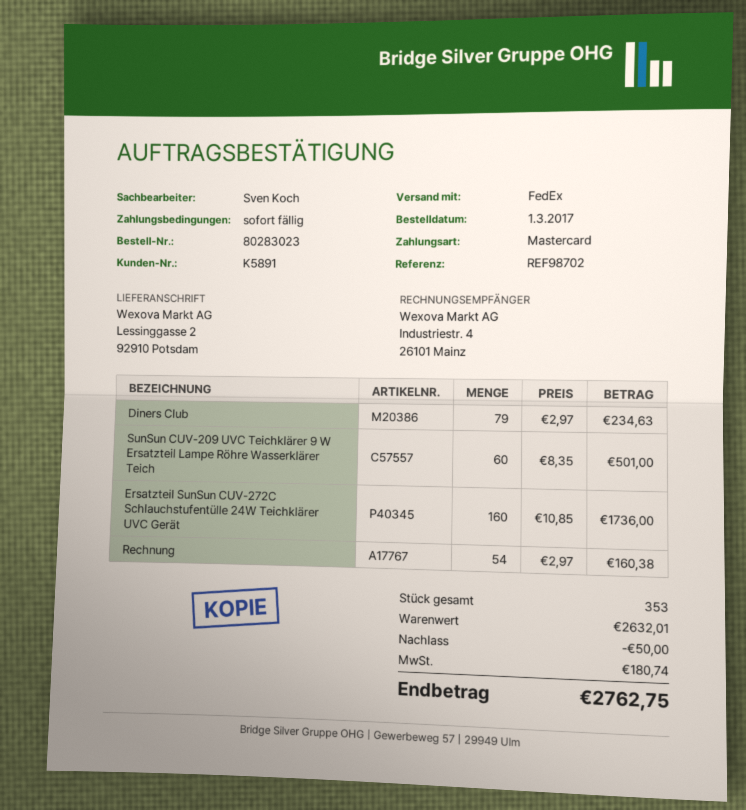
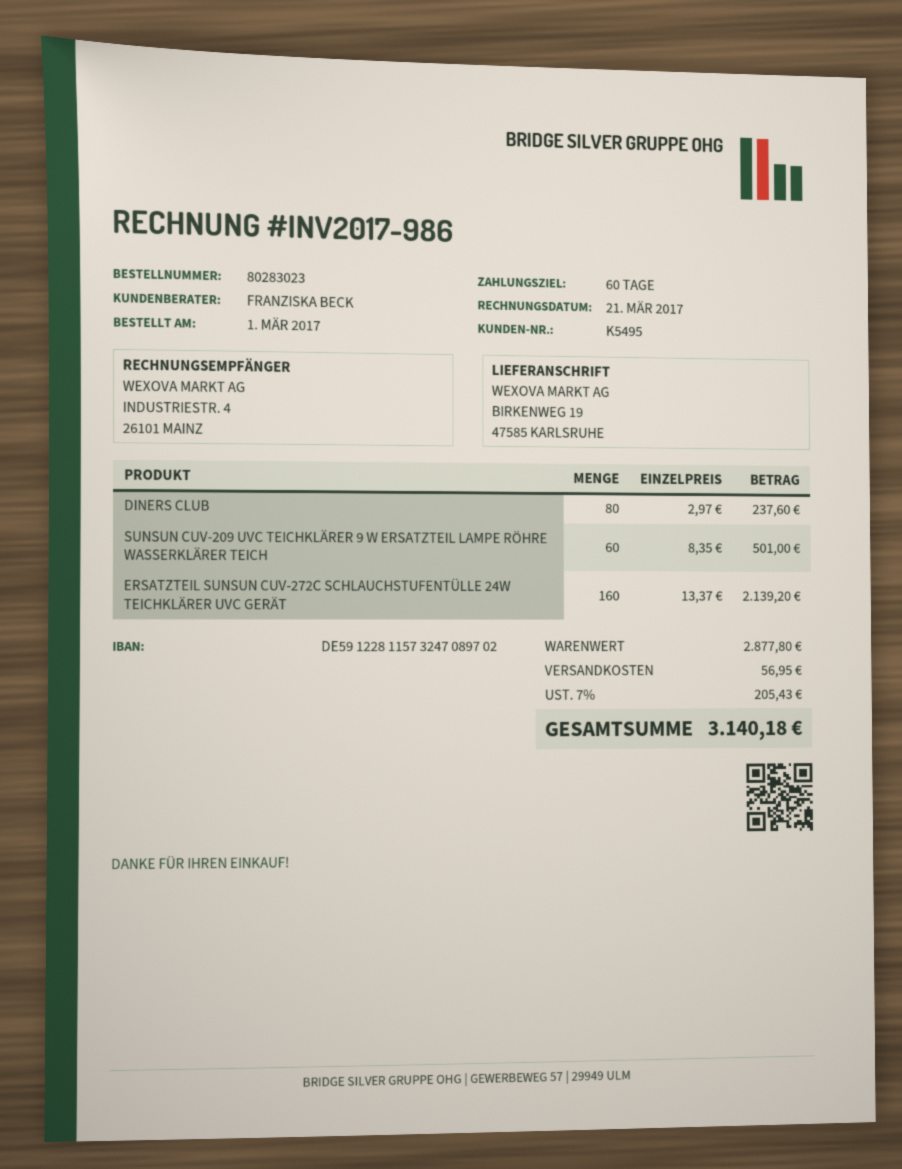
payment terms: on receipt -> 60 days
customer number: K5891 -> K5495
sales rep: Sven Koch -> FRANZISKA BECK
ship to: Lessinggasse 2, 92910 Potsdam -> BIRKENWEG 19, 47585 KARLSRUHE
Diners Club: 79 x 2.97 = 234.63 -> 80 x 2.97 = 237.60
Ersatzteil SunSun CUV-272C Schlauchstufentülle 24W Teichklärer UVC Gerät: 160 x 10.85 = 1736.00 -> 160 x 13.37 = 2139.20
Rechnung: 54 x 2.97 = 160.38 -> none
subtotal: 2632.01 -> 2877.80
discount: 50.00 -> none
shipping: none -> 56.95
tax: 180.74 -> 205.43
total: 2762.75 -> 3140.18

